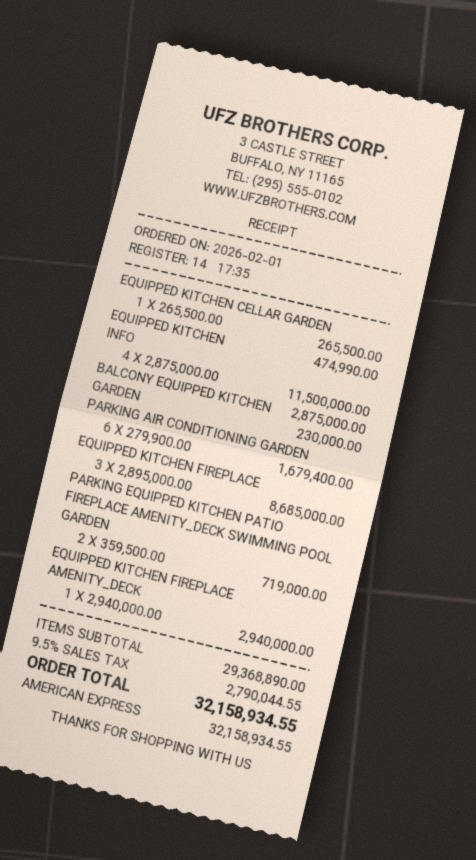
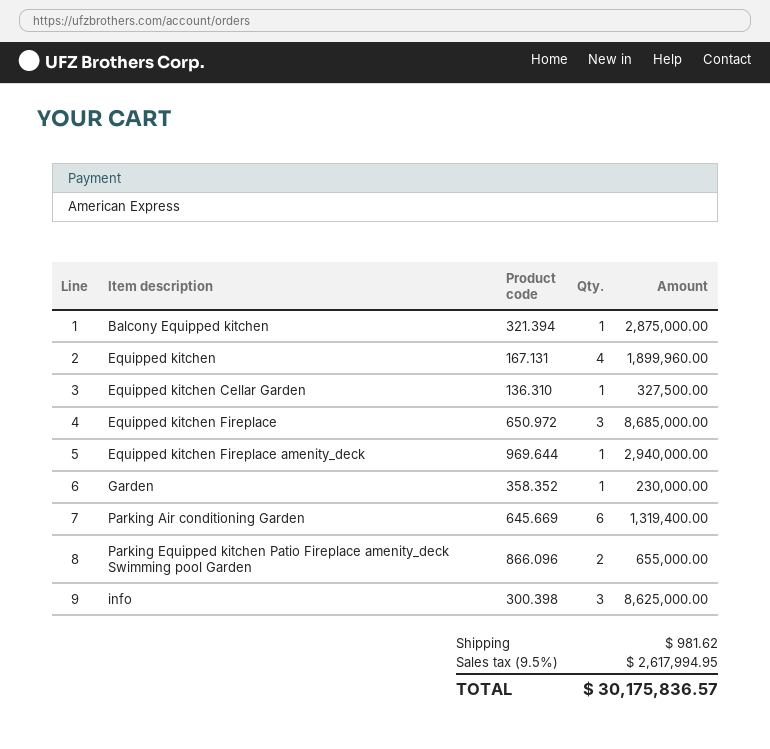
EQUIPPED KITCHEN CELLAR GARDEN: 1 for 265500.00 -> 1 for 327500.00
EQUIPPED KITCHEN: 1 for 474990.00 -> 4 for 1899960.00
INFO: 4 for 11500000.00 -> 3 for 8625000.00
PARKING AIR CONDITIONING GARDEN: 6 for 1679400.00 -> 6 for 1319400.00
PARKING EQUIPPED KITCHEN PATIO FIREPLACE AMENITY_DECK SWIMMING POOL GARDEN: 2 for 719000.00 -> 2 for 655000.00
shipping: none -> 981.62
tax: 9.5% = 2790044.55 -> 9.5% = 2617994.95
total: 32158934.55 -> 30175836.57

